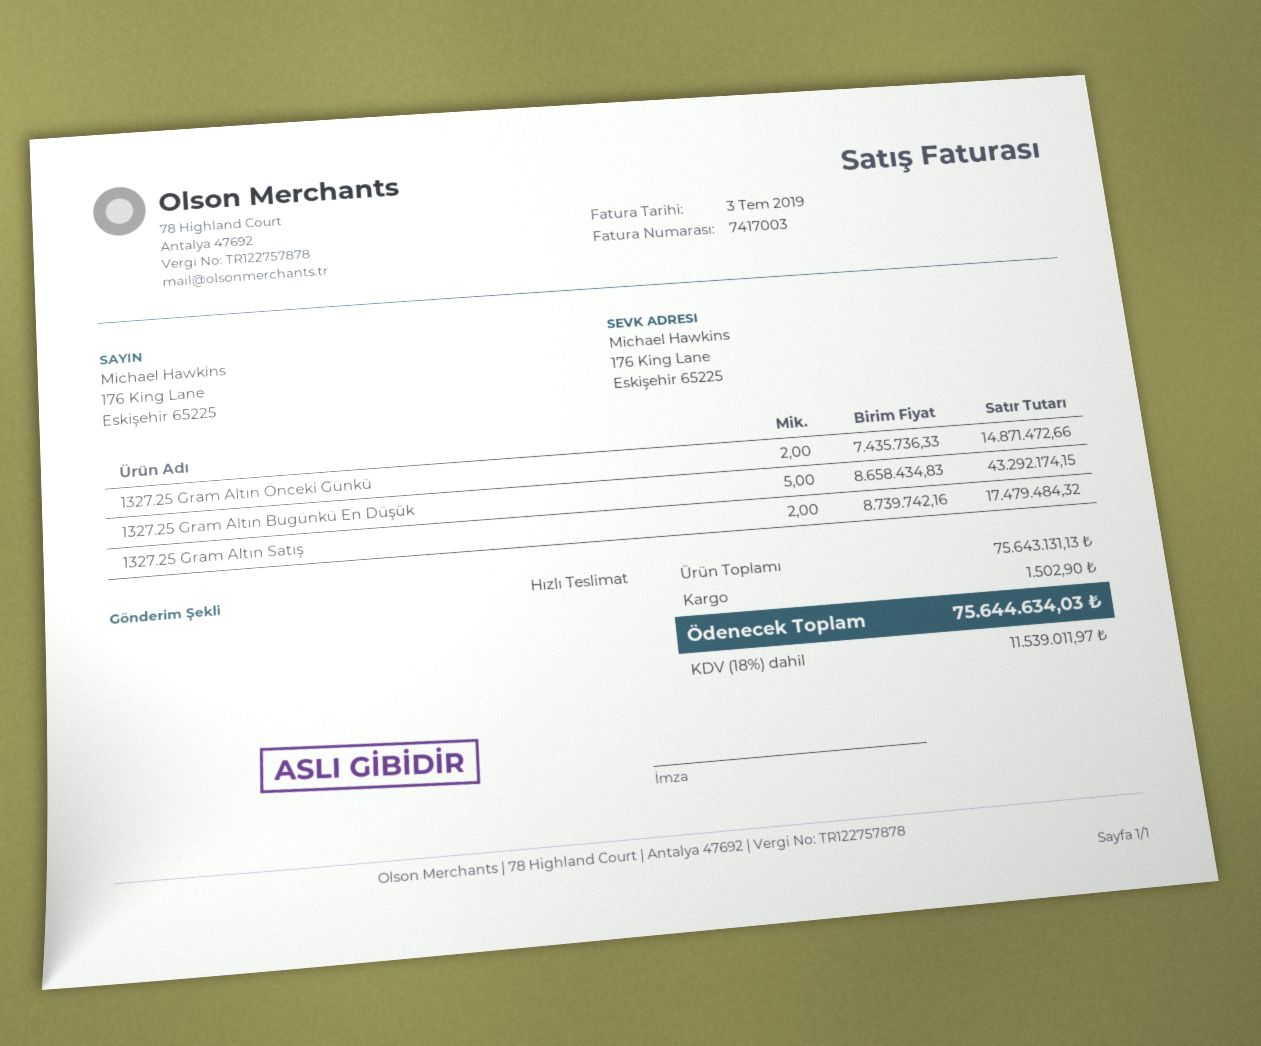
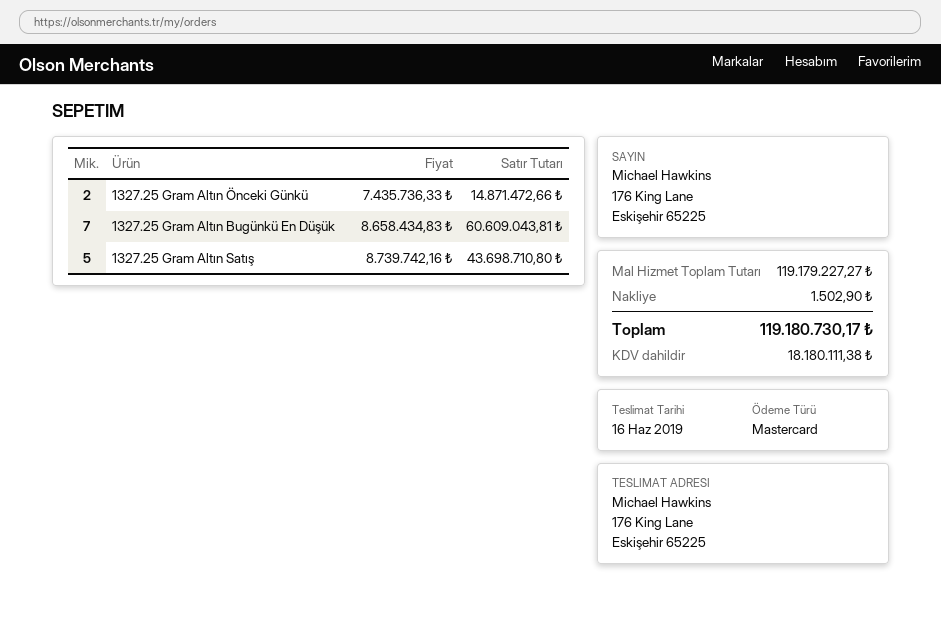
1327.25 Gram Altın Bugünkü En Düşük: 5 x 8658434.83 = 43292174.15 -> 7 x 8658434.83 = 60609043.81
1327.25 Gram Altın Satış: 2 x 8739742.16 = 17479484.32 -> 5 x 8739742.16 = 43698710.80
subtotal: 75643131.13 -> 119179227.27
tax: 11539011.97 -> 18180111.38
total: 75644634.03 -> 119180730.17

